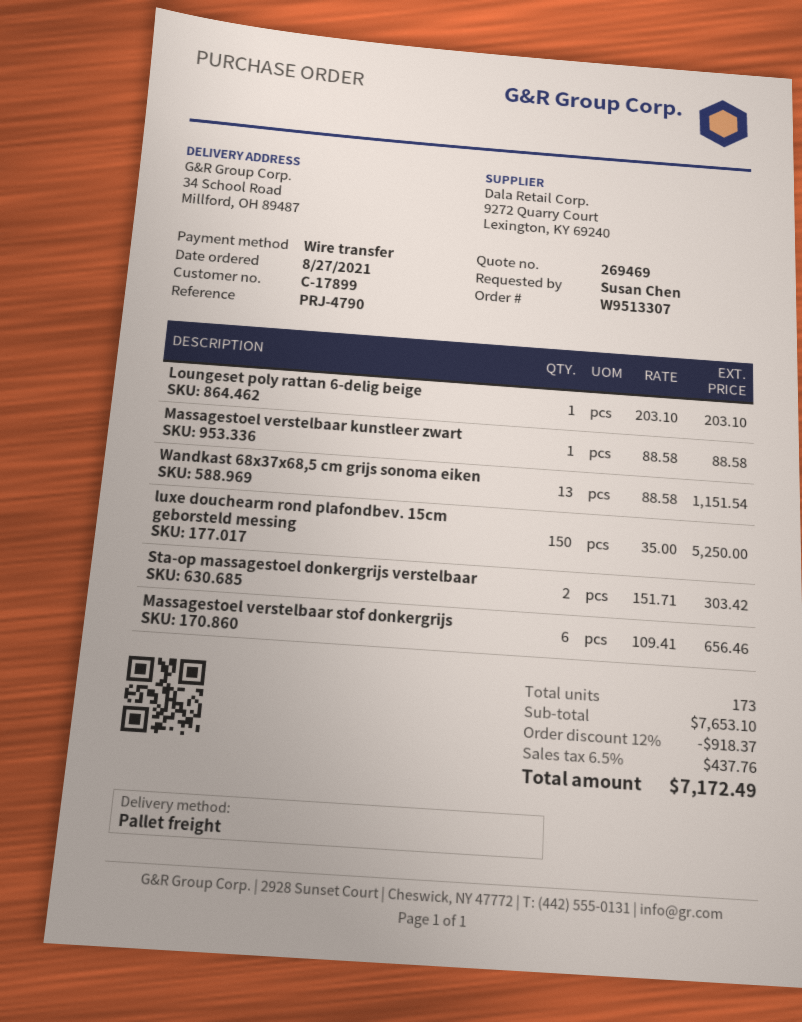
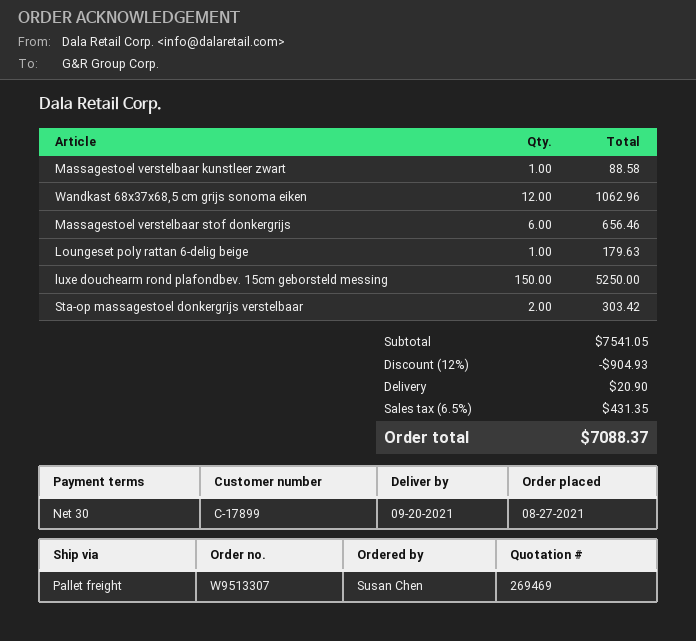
Loungeset poly rattan 6-delig beige: 1 for 203.10 -> 1 for 179.63
Wandkast 68x37x68,5 cm grijs sonoma eiken: 13 for 1151.54 -> 12 for 1062.96
subtotal: 7653.10 -> 7541.05
discount: 12% = 918.37 -> 12% = 904.93
shipping: none -> 20.90
tax: 6.5% = 437.76 -> 6.5% = 431.35
total: 7172.49 -> 7088.37

